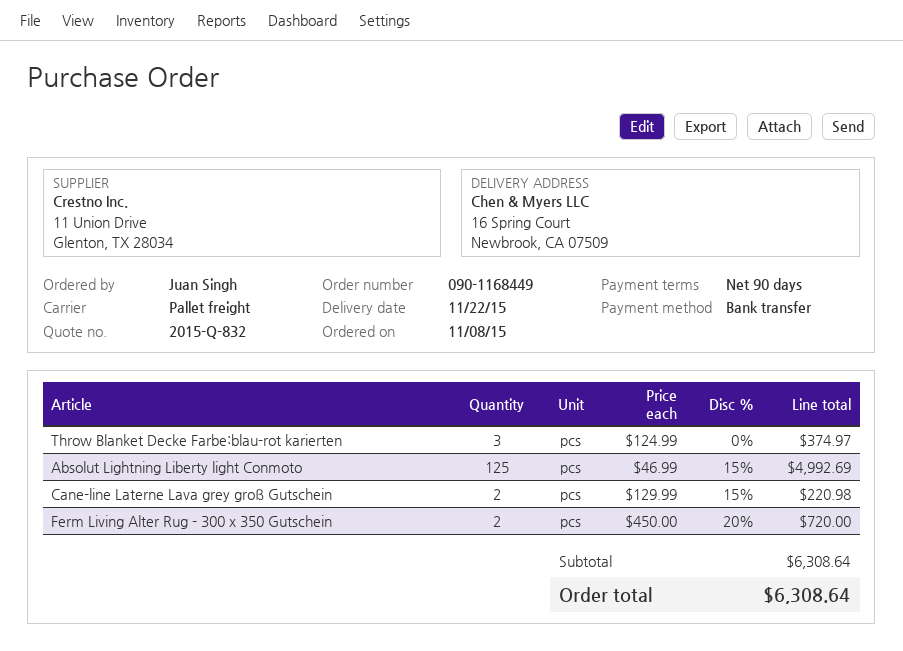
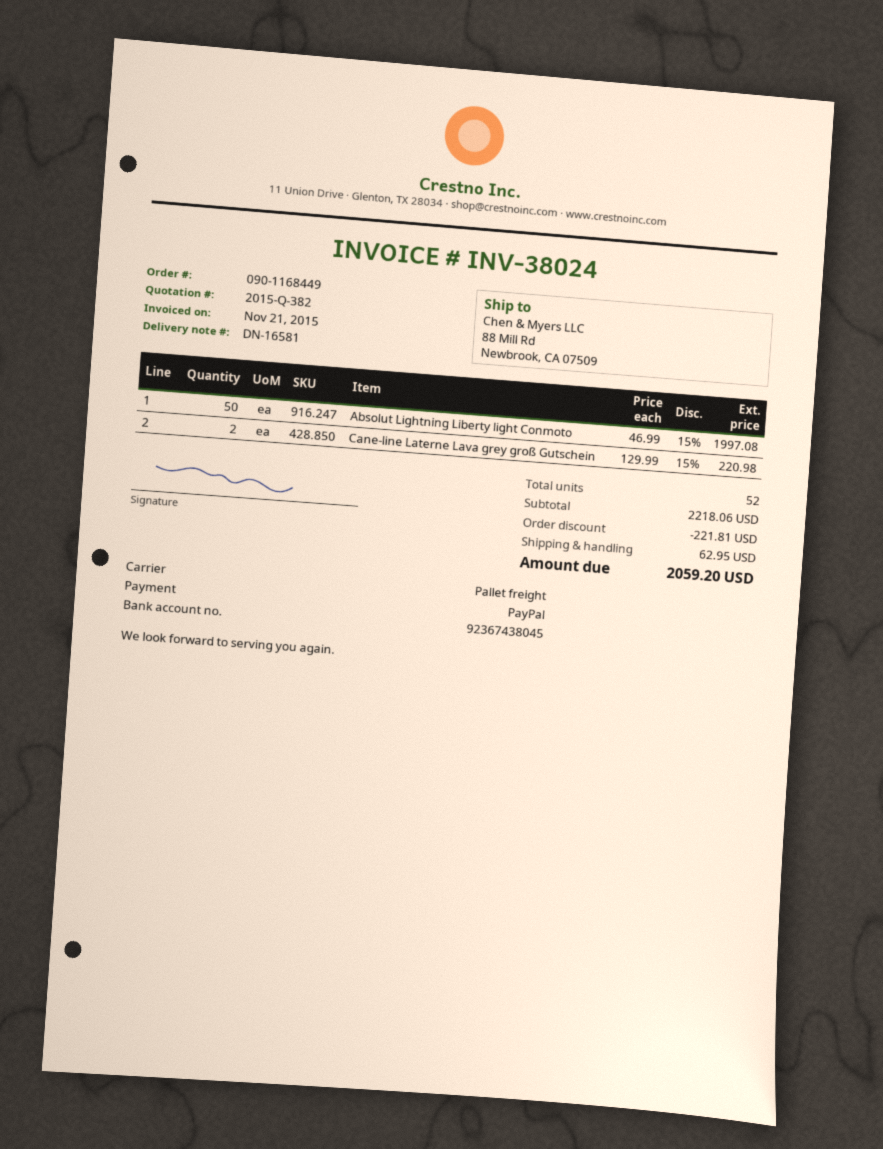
quote number: 2015-Q-832 -> 2015-Q-382
payment method: bank transfer -> PayPal
ship to: 16 Spring Court, Newbrook, CA 07509 -> 88 Mill Rd, Newbrook, CA 07509
Throw Blanket Decke Farbe:blau-rot karierten: 3 x 124.99 = 374.97 -> none
Absolut Lightning Liberty light Conmoto: 125 x 46.99 - 15% = 4992.69 -> 50 x 46.99 - 15% = 1997.08
Ferm Living Alter Rug - 300 x 350 Gutschein: 2 x 450.00 - 20% = 720.00 -> none
subtotal: 6308.64 -> 2218.06
discount: none -> 221.81
shipping: none -> 62.95
total: 6308.64 -> 2059.20

